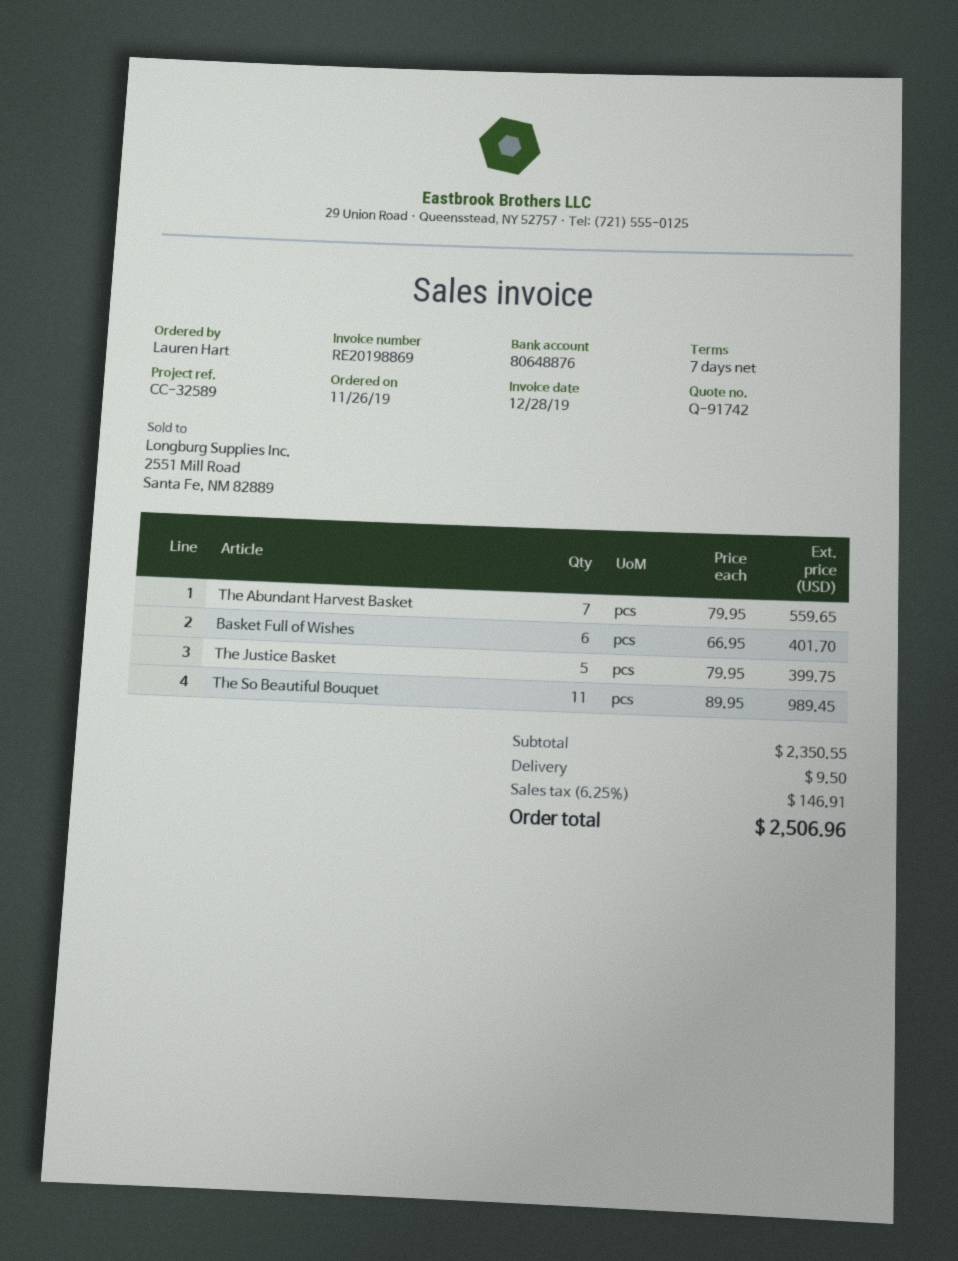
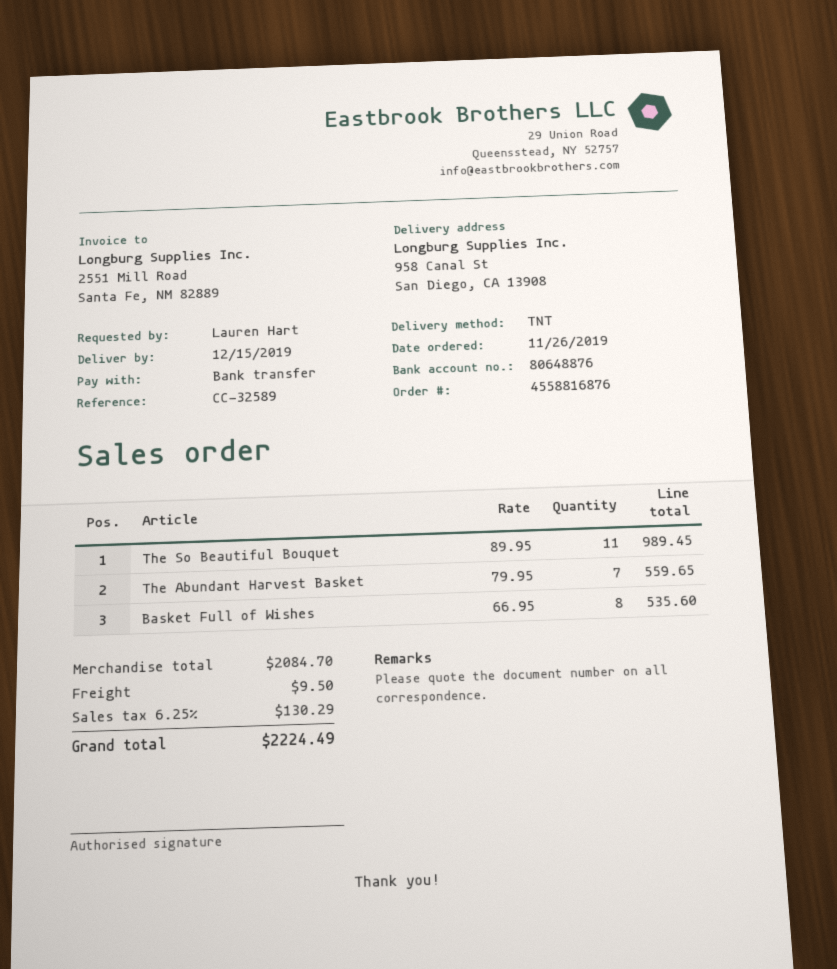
Basket Full of Wishes: 6 x 66.95 = 401.70 -> 8 x 66.95 = 535.60
The Justice Basket: 5 x 79.95 = 399.75 -> none
subtotal: 2350.55 -> 2084.70
tax: 6.25% = 146.91 -> 6.25% = 130.29
total: 2506.96 -> 2224.49

